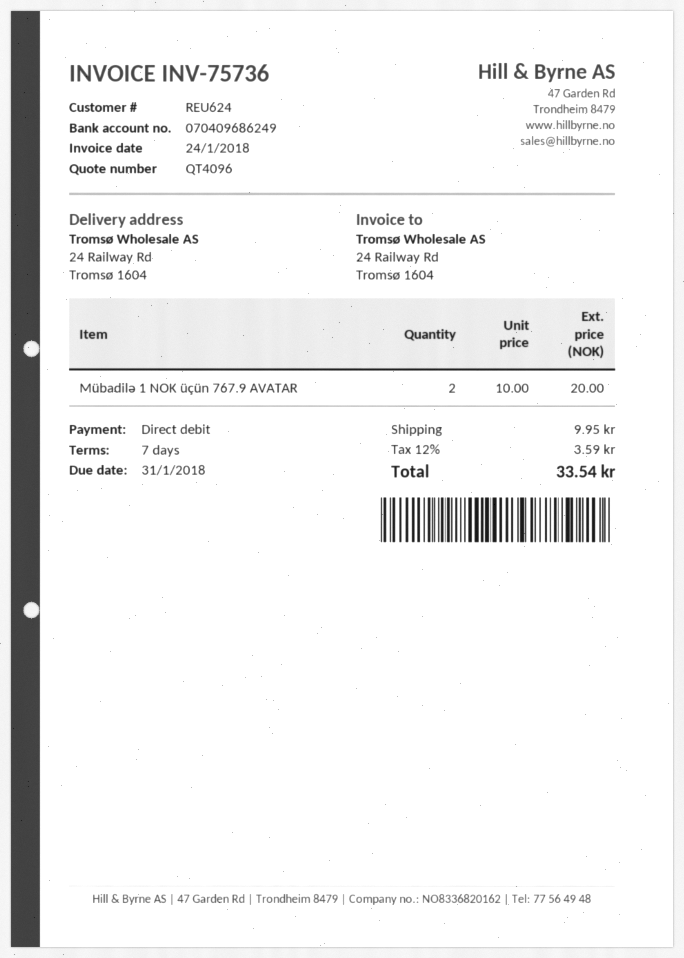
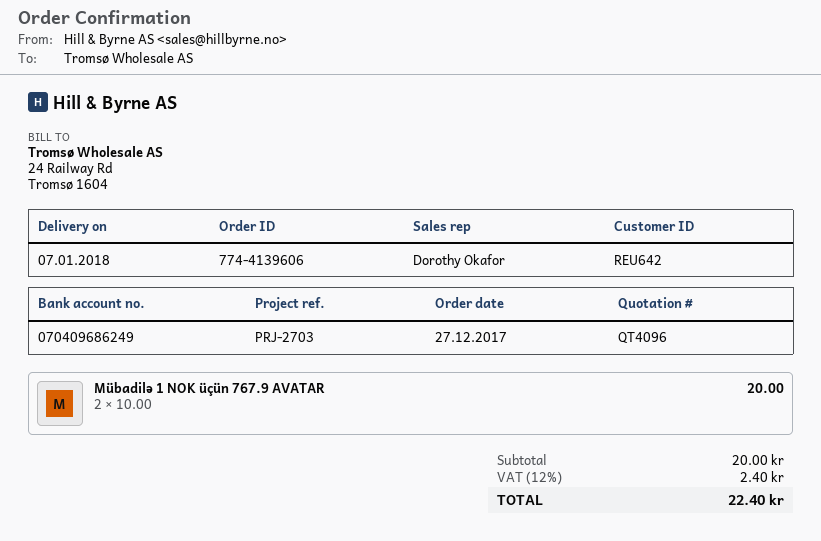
customer number: REU624 -> REU642
shipping: 9.95 -> none
tax: 12% = 3.59 -> 12% = 2.40
total: 33.54 -> 22.40

